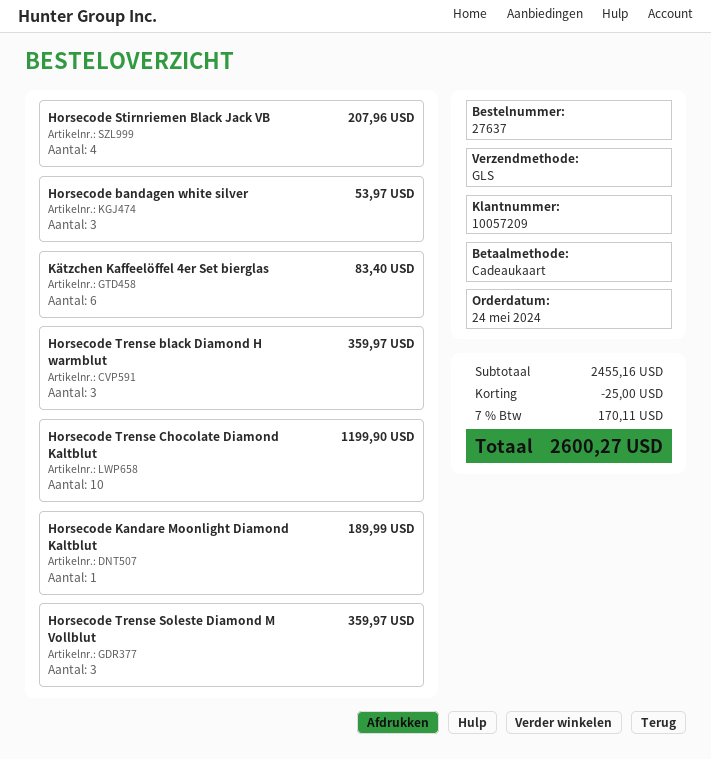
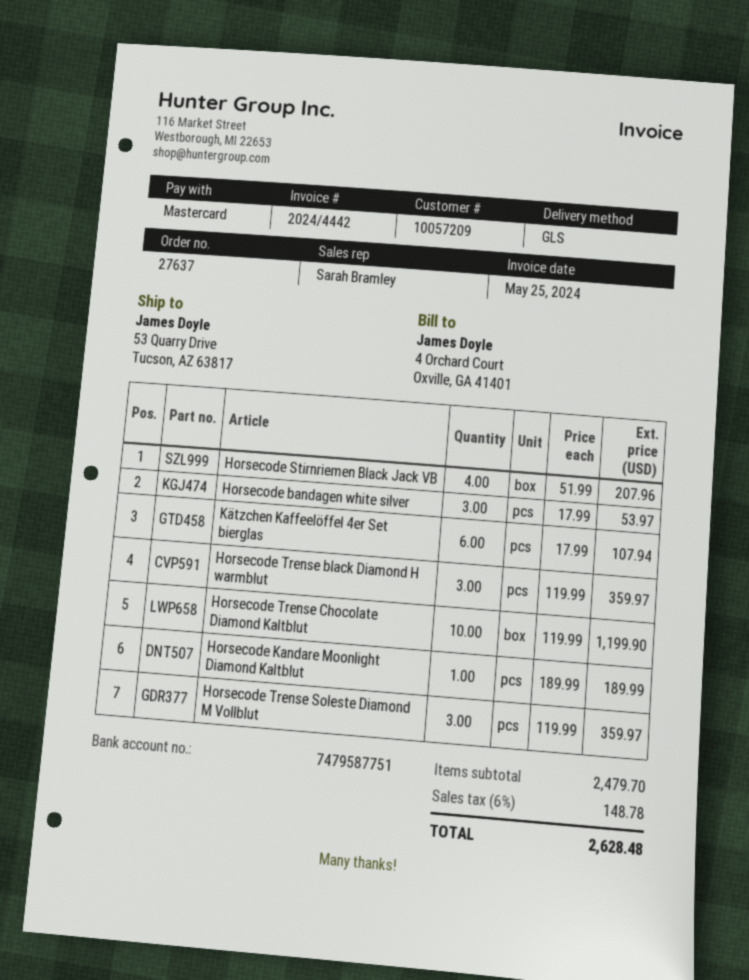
payment method: gift card -> Mastercard
Kätzchen Kaffeelöffel 4er Set bierglas: 6 for 83.40 -> 6 for 107.94
subtotal: 2455.16 -> 2479.70
discount: 25.00 -> none
tax: 7% = 170.11 -> 6% = 148.78
total: 2600.27 -> 2628.48

